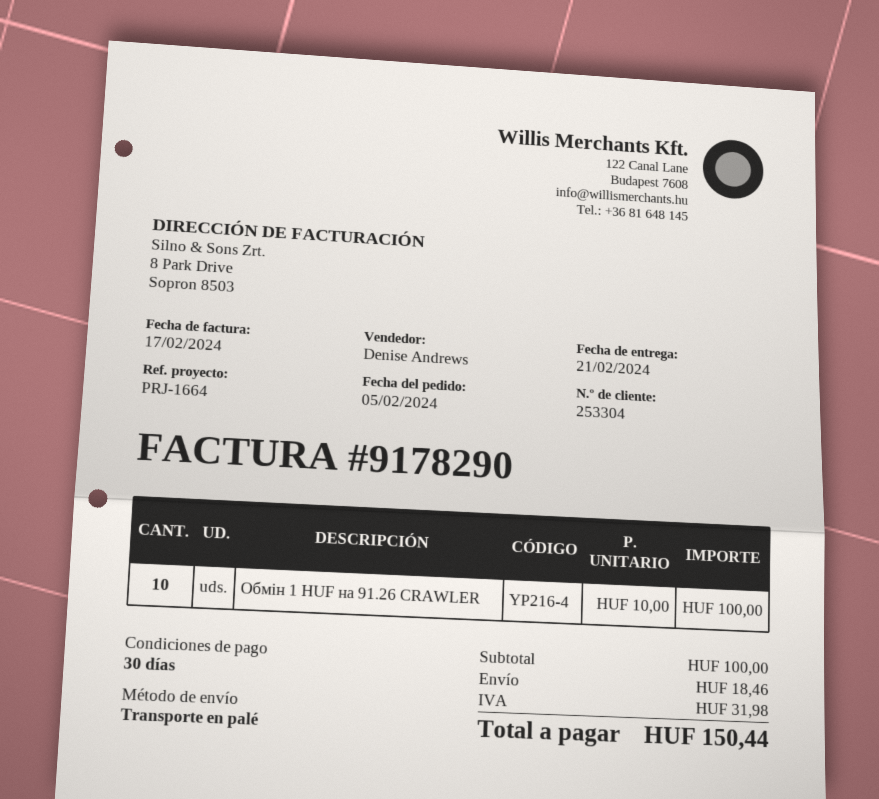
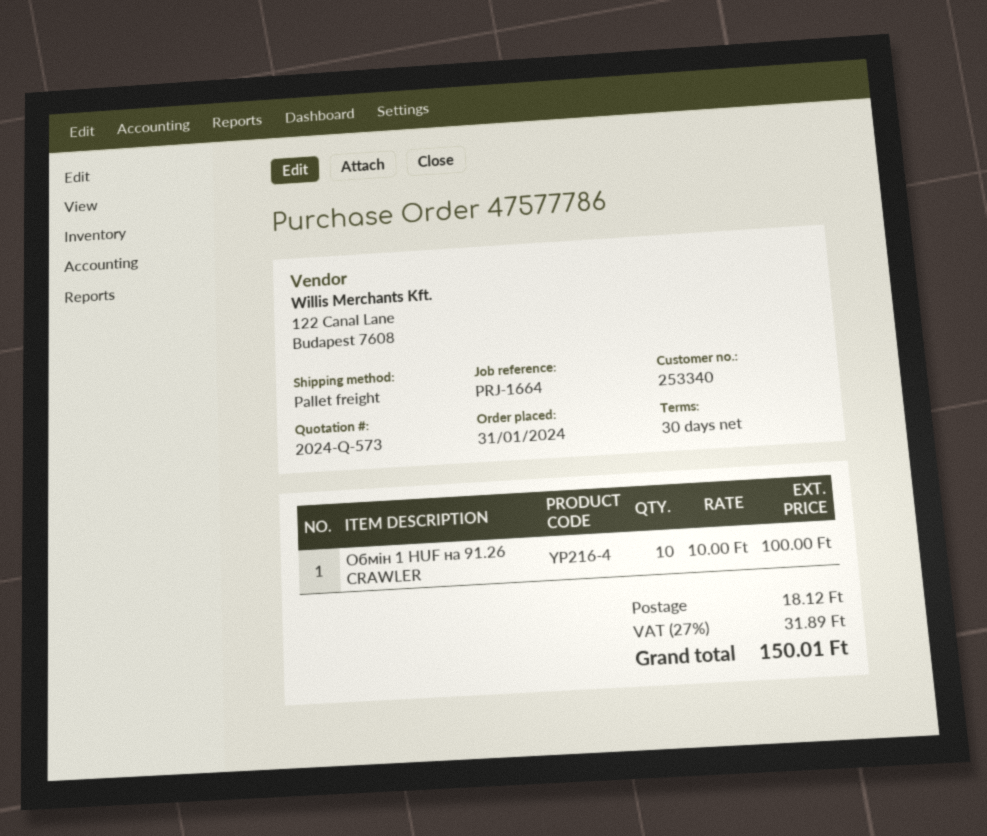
order date: 2024-02-05 -> 2024-01-31
customer number: 253304 -> 253340
shipping: 18.46 -> 18.12
tax: 31.98 -> 31.89
total: 150.44 -> 150.01

